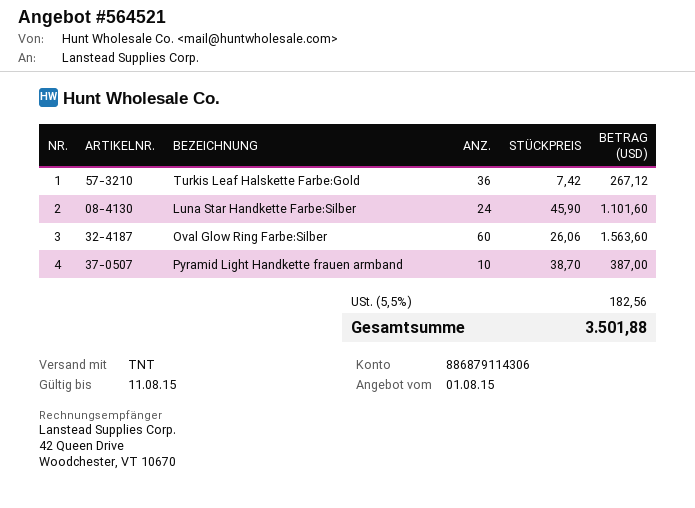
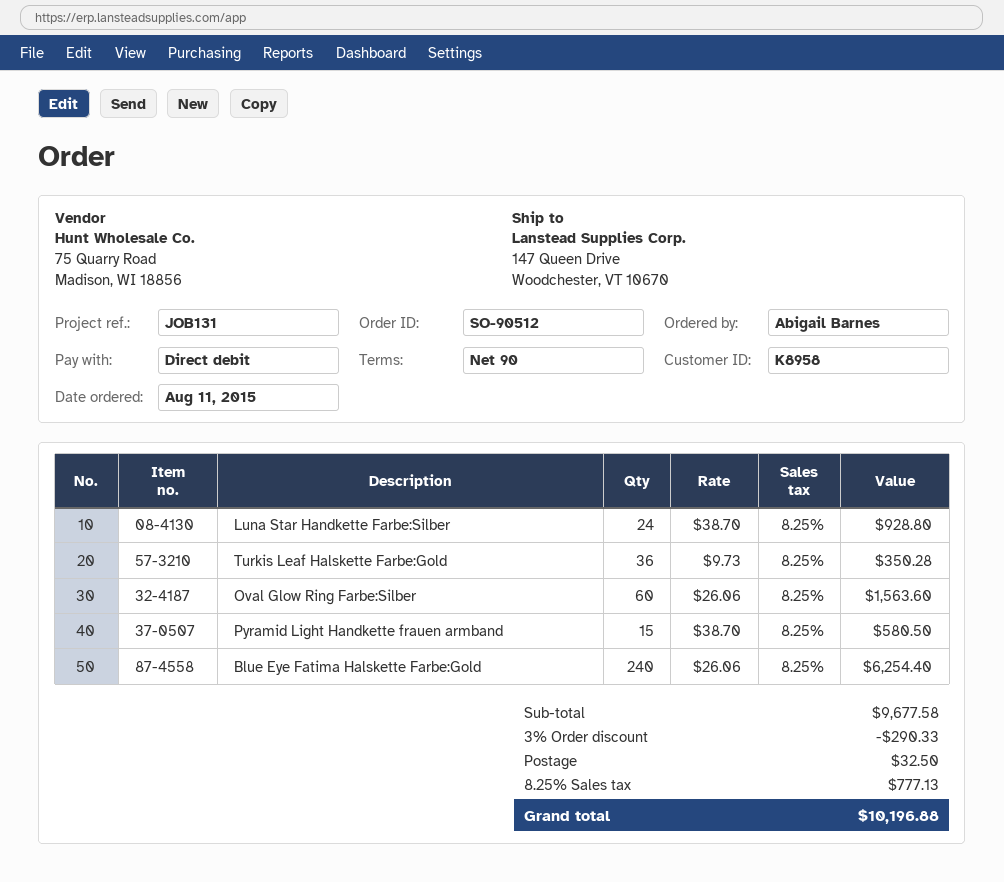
Turkis Leaf Halskette Farbe:Gold: 36 x 7.42 = 267.12 -> 36 x 9.73 = 350.28
Luna Star Handkette Farbe:Silber: 24 x 45.90 = 1101.60 -> 24 x 38.70 = 928.80
Pyramid Light Handkette frauen armband: 10 x 38.70 = 387.00 -> 15 x 38.70 = 580.50
Blue Eye Fatima Halskette Farbe:Gold: none -> 240 x 26.06 = 6254.40
discount: none -> 3% = 290.33
shipping: none -> 32.50
tax: 5.5% = 182.56 -> 8.25% = 777.13
total: 3501.88 -> 10196.88

